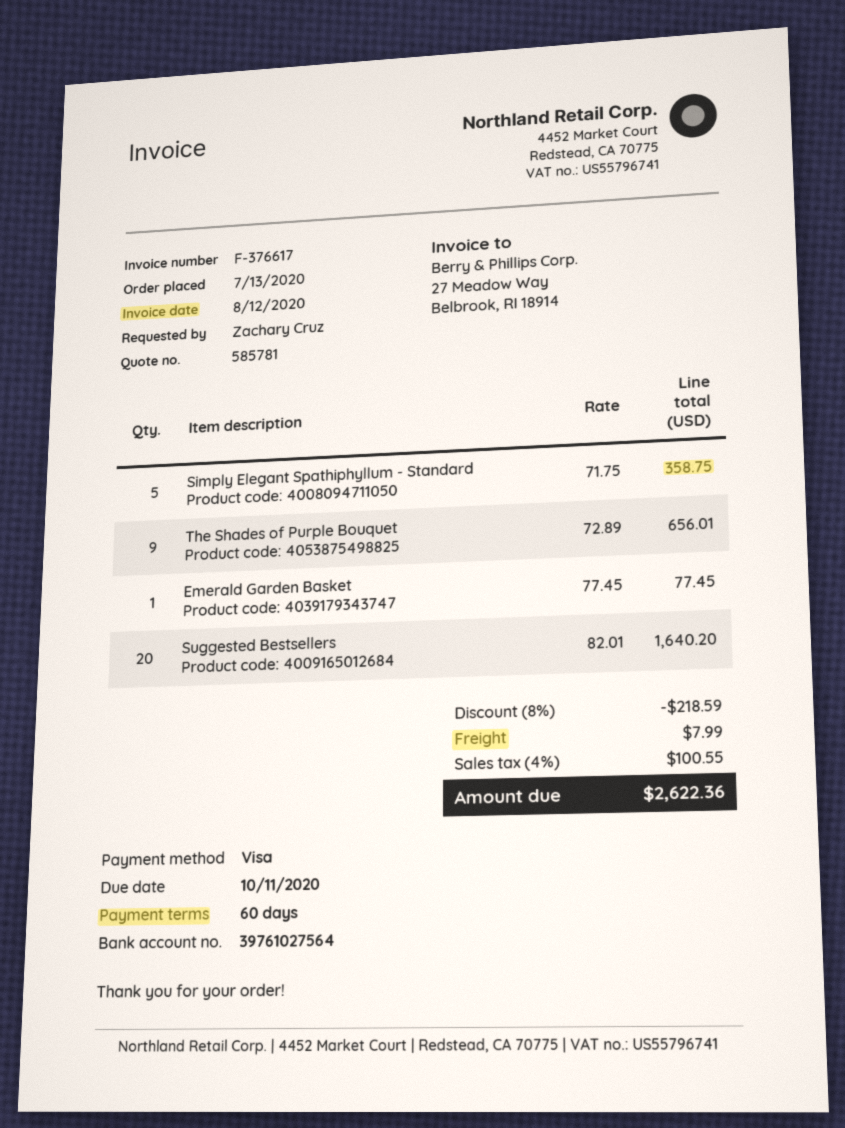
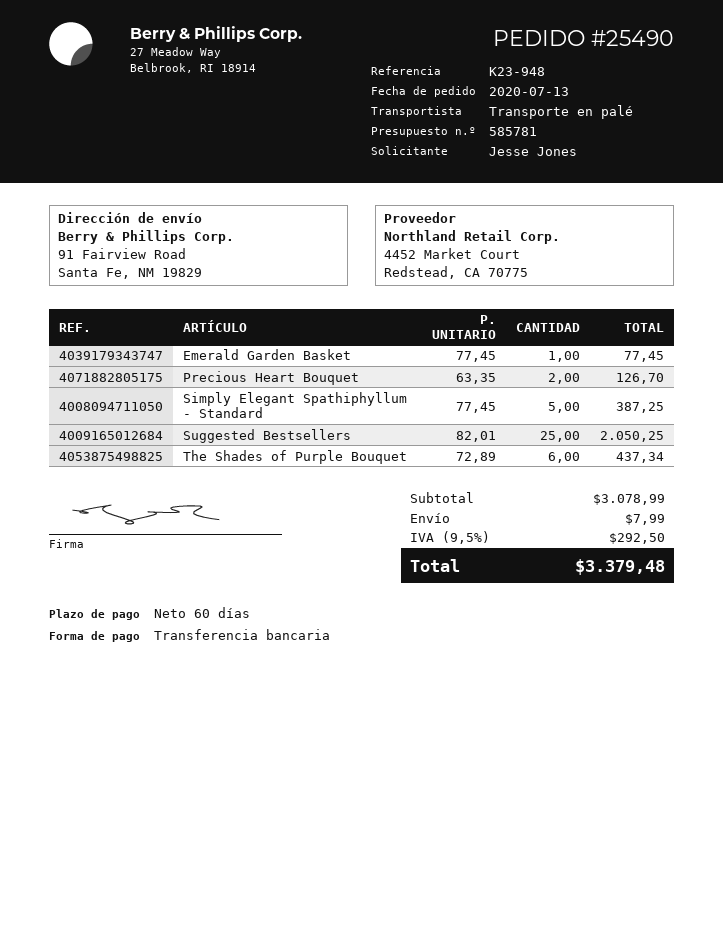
ordered by: Zachary Cruz -> Jesse Jones
payment method: Visa -> bank transfer
Simply Elegant Spathiphyllum - Standard: 5 x 71.75 = 358.75 -> 5 x 77.45 = 387.25
The Shades of Purple Bouquet: 9 x 72.89 = 656.01 -> 6 x 72.89 = 437.34
Suggested Bestsellers: 20 x 82.01 = 1640.20 -> 25 x 82.01 = 2050.25
Precious Heart Bouquet: none -> 2 x 63.35 = 126.70
discount: 8% = 218.59 -> none
tax: 4% = 100.55 -> 9.5% = 292.50
total: 2622.36 -> 3379.48

